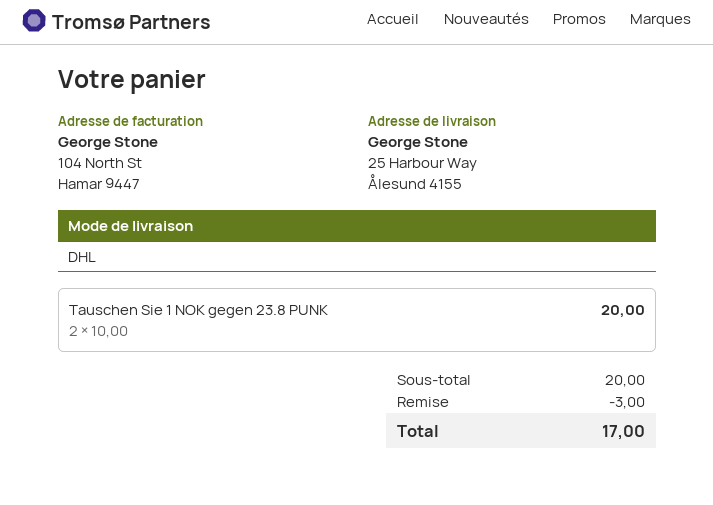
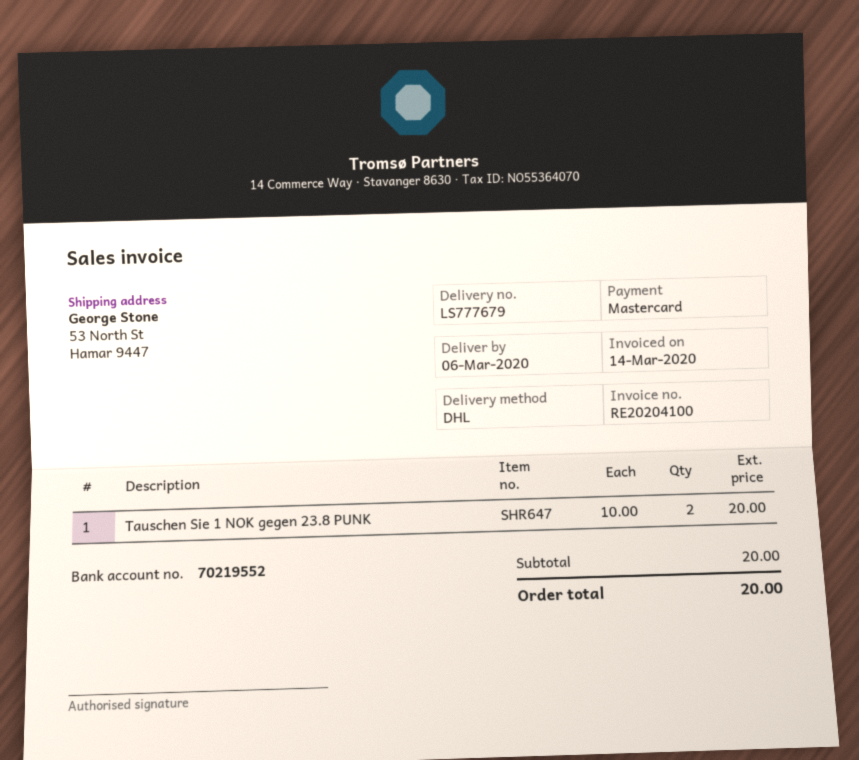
ship to: 25 Harbour Way, Ålesund 4155 -> 53 North St, Hamar 9447
discount: 3.00 -> none
total: 17.00 -> 20.00

